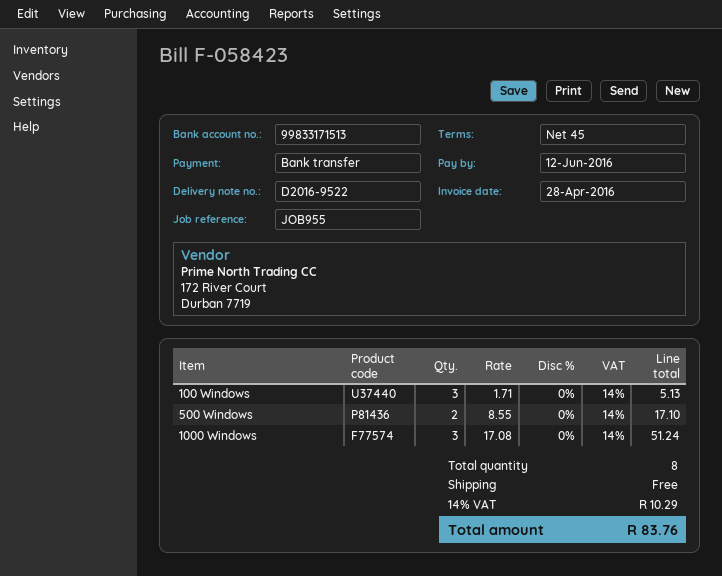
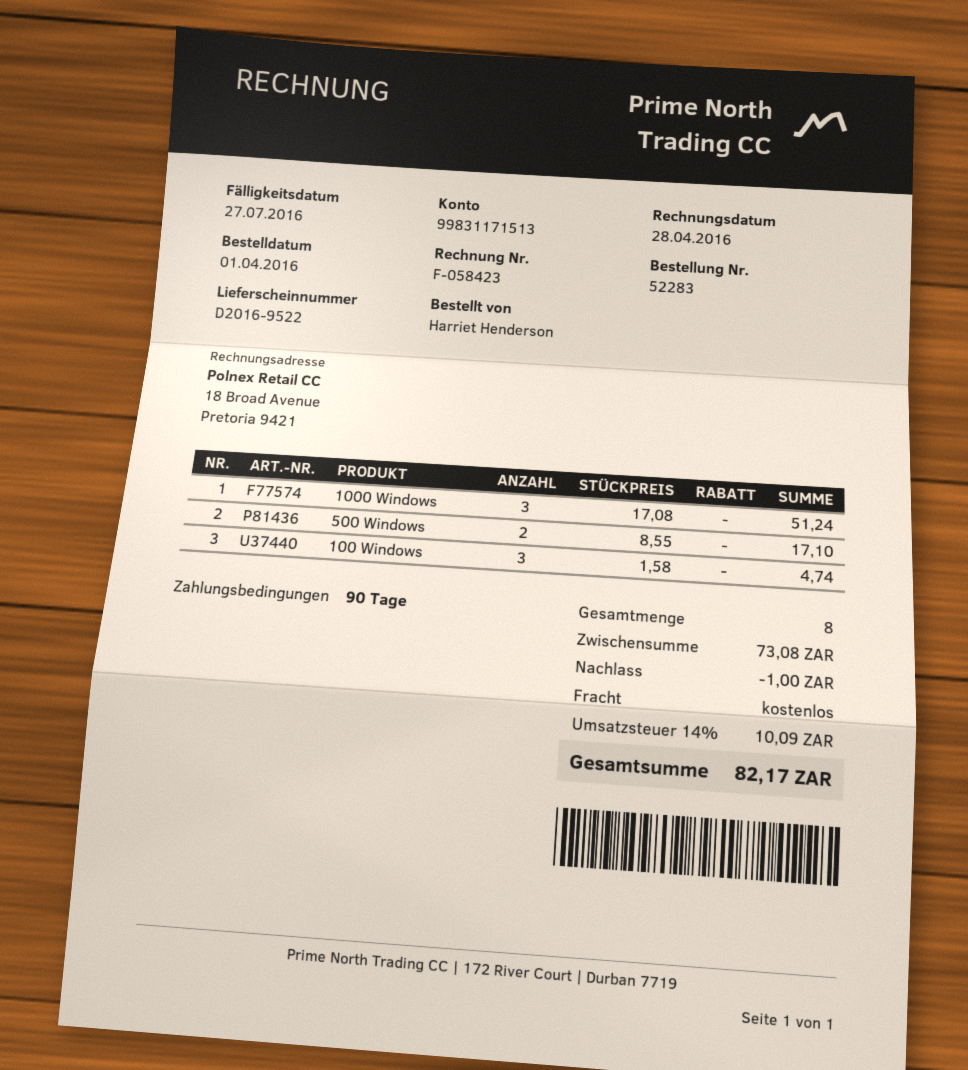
payment terms: 45 days -> 90 days
due date: 2016-06-12 -> 2016-07-27
bank account: 99833171513 -> 99831171513
100 Windows: 3 x 1.71 = 5.13 -> 3 x 1.58 = 4.74
discount: none -> 1.00
tax: 14% = 10.29 -> 14% = 10.09
total: 83.76 -> 82.17

